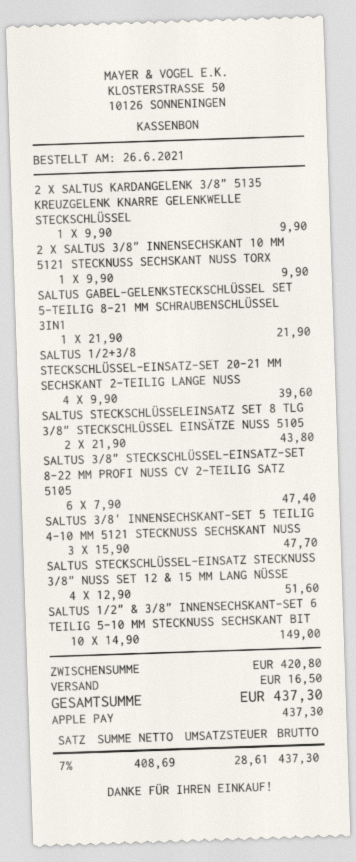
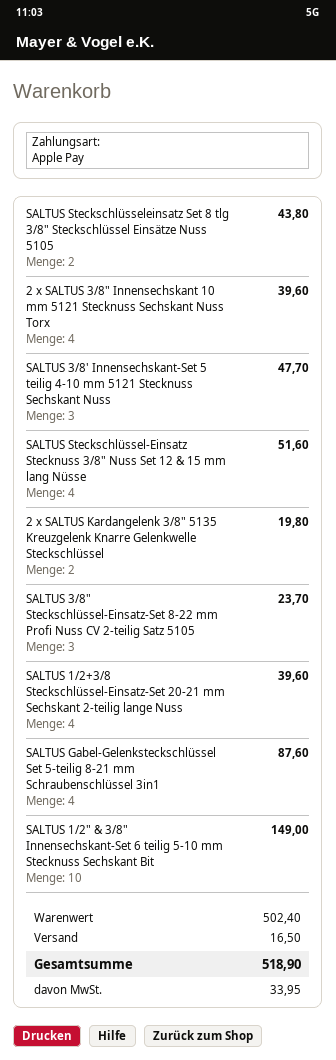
2 X SALTUS KARDANGELENK 3/8" 5135 KREUZGELENK KNARRE GELENKWELLE STECKSCHLÜSSEL: 1 for 9.90 -> 2 for 19.80
2 X SALTUS 3/8" INNENSECHSKANT 10 MM 5121 STECKNUSS SECHSKANT NUSS TORX: 1 for 9.90 -> 4 for 39.60
SALTUS GABEL-GELENKSTECKSCHLÜSSEL SET 5-TEILIG 8-21 MM SCHRAUBENSCHLÜSSEL 3IN1: 1 for 21.90 -> 4 for 87.60
SALTUS 3/8" STECKSCHLÜSSEL-EINSATZ-SET 8-22 MM PROFI NUSS CV 2-TEILIG SATZ 5105: 6 for 47.40 -> 3 for 23.70
subtotal: 420.80 -> 502.40
tax: 28.61 -> 33.95
total: 437.30 -> 518.90

